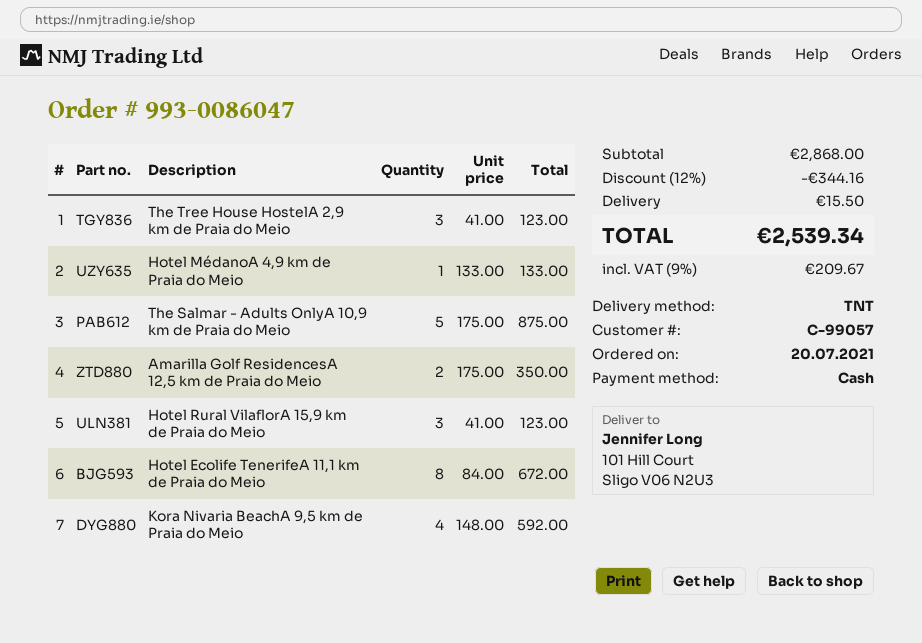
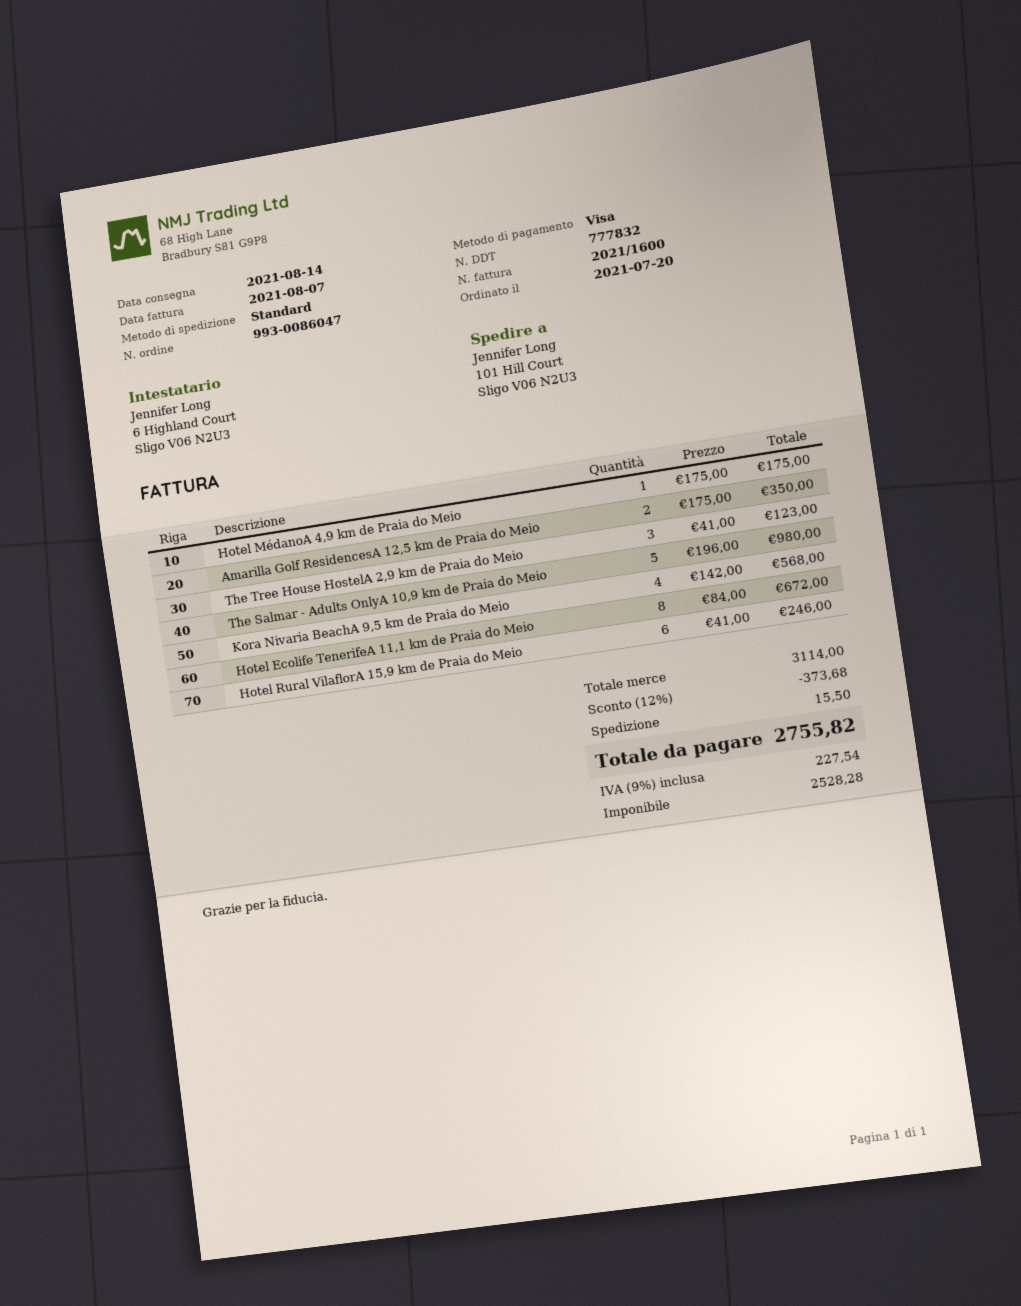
payment method: cash -> Visa
shipping method: TNT -> standard
Hotel MédanoA 4,9 km de Praia do Meio: 1 x 133.00 = 133.00 -> 1 x 175.00 = 175.00
The Salmar - Adults OnlyA 10,9 km de Praia do Meio: 5 x 175.00 = 875.00 -> 5 x 196.00 = 980.00
Hotel Rural VilaflorA 15,9 km de Praia do Meio: 3 x 41.00 = 123.00 -> 6 x 41.00 = 246.00
Kora Nivaria BeachA 9,5 km de Praia do Meio: 4 x 148.00 = 592.00 -> 4 x 142.00 = 568.00
subtotal: 2868.00 -> 3114.00
discount: 12% = 344.16 -> 12% = 373.68
tax: 9% = 209.67 -> 9% = 227.54
total: 2539.34 -> 2755.82

